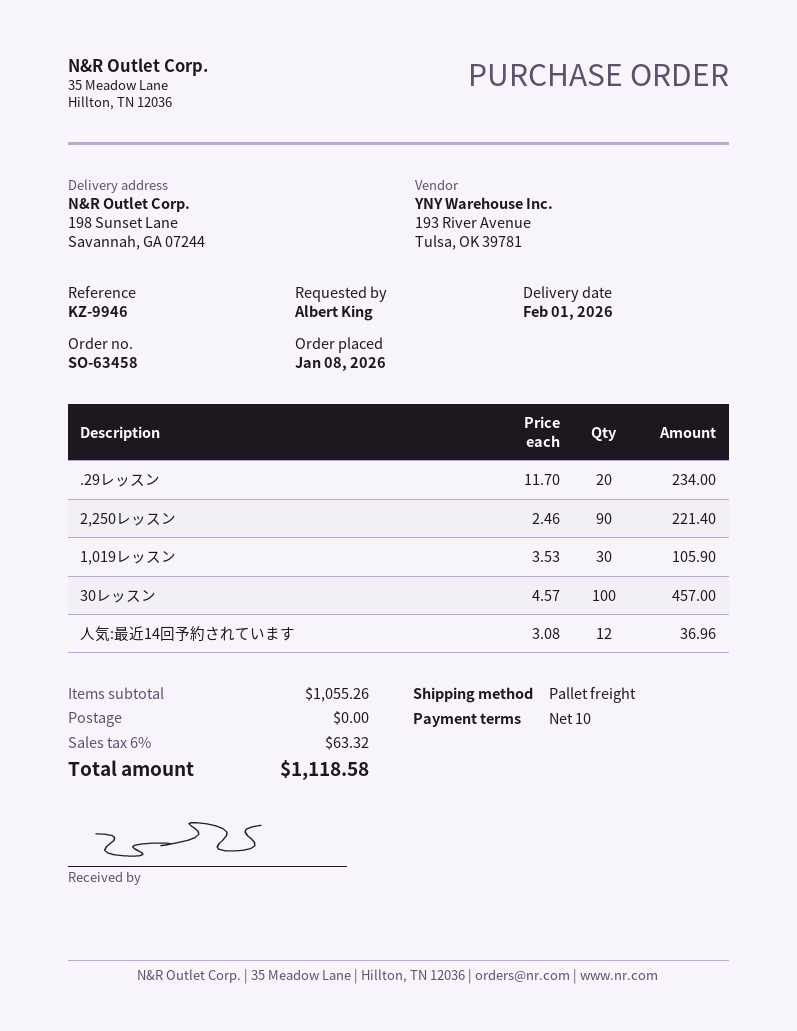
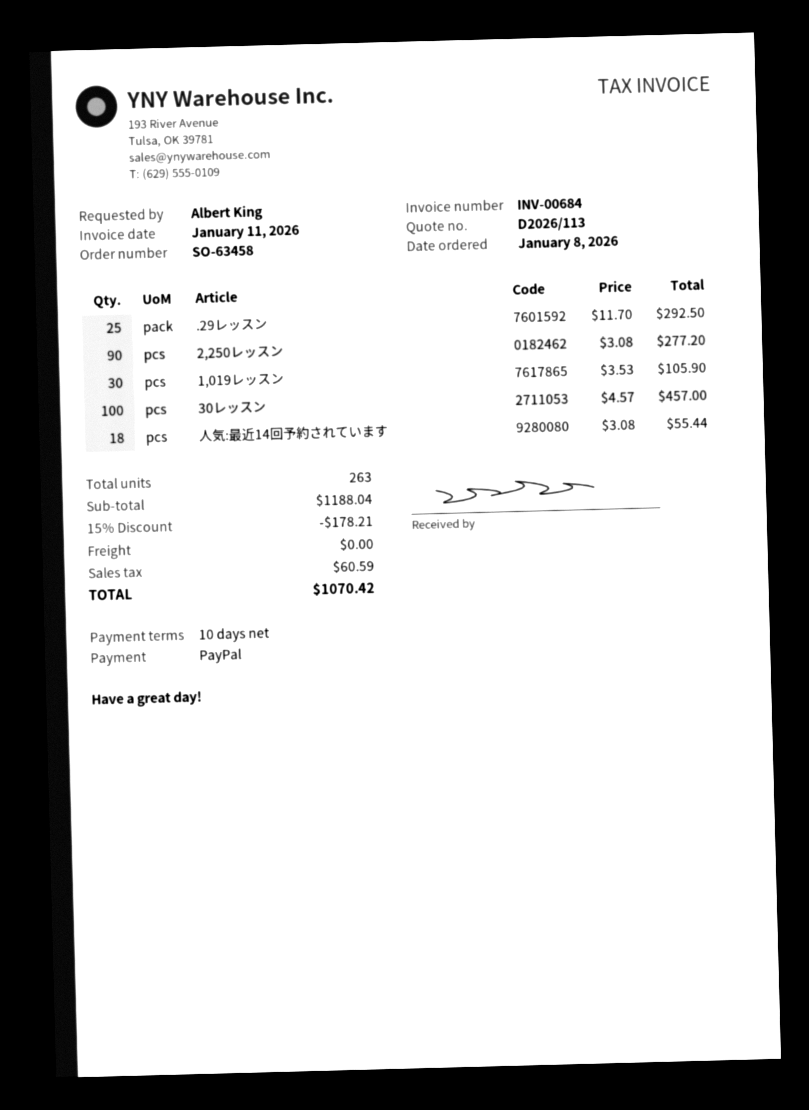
.29レッスン: 20 x 11.70 = 234.00 -> 25 x 11.70 = 292.50
2,250レッスン: 90 x 2.46 = 221.40 -> 90 x 3.08 = 277.20
人気:最近14回予約されています: 12 x 3.08 = 36.96 -> 18 x 3.08 = 55.44
subtotal: 1055.26 -> 1188.04
discount: none -> 15% = 178.21
tax: 63.32 -> 60.59
total: 1118.58 -> 1070.42

